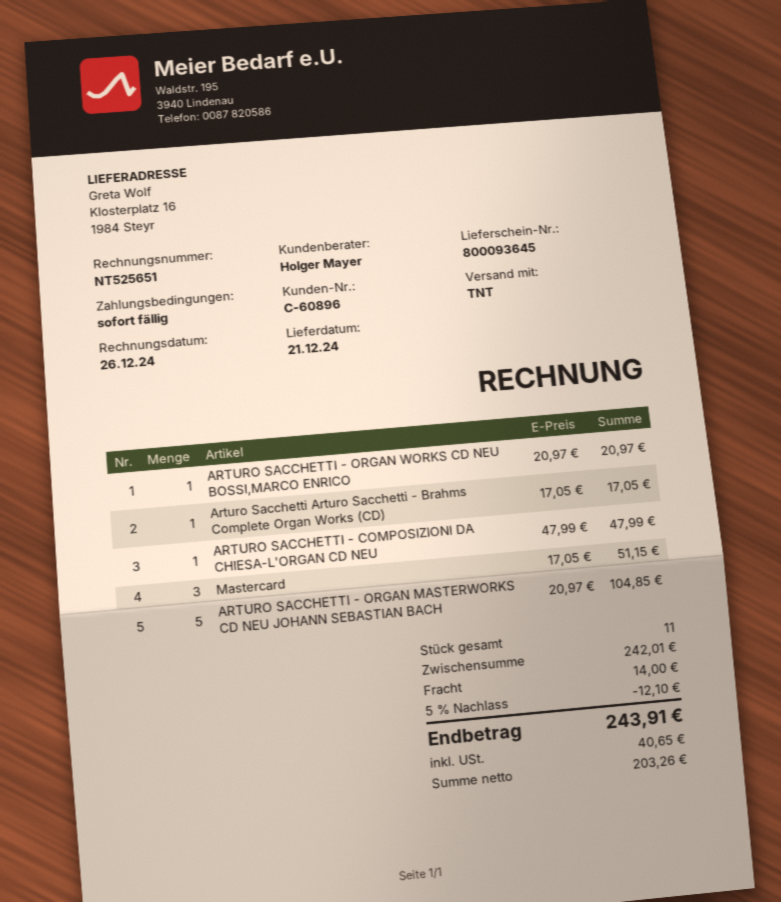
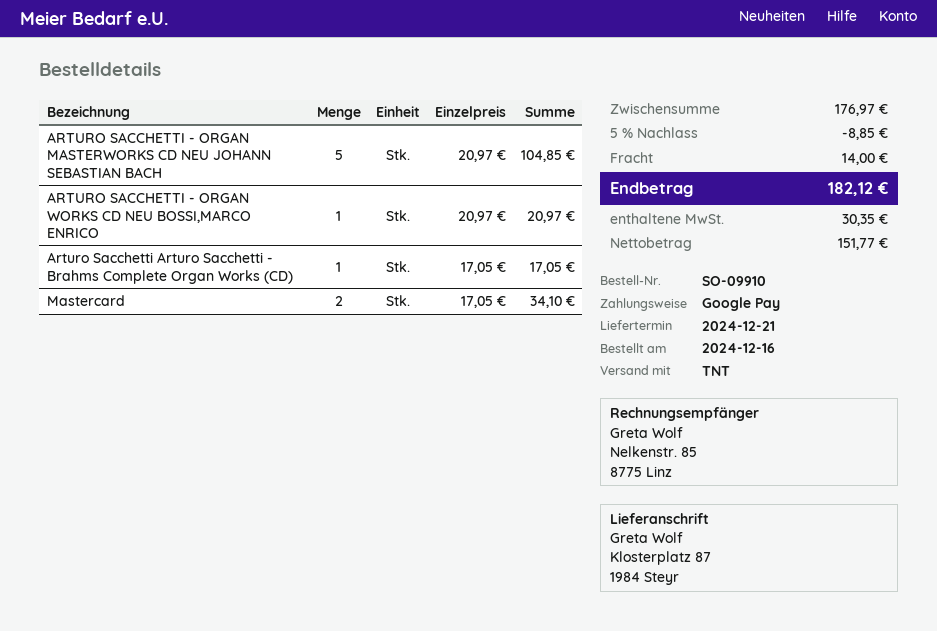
ship to: Klosterplatz 16, 1984 Steyr -> Klosterplatz 87, 1984 Steyr
ARTURO SACCHETTI - COMPOSIZIONI DA CHIESA-L'ORGAN CD NEU: 1 x 47.99 = 47.99 -> none
Mastercard: 3 x 17.05 = 51.15 -> 2 x 17.05 = 34.10
subtotal: 242.01 -> 176.97
discount: 5% = 12.10 -> 5% = 8.85
net: 203.26 -> 151.77
tax: 40.65 -> 30.35
total: 243.91 -> 182.12

